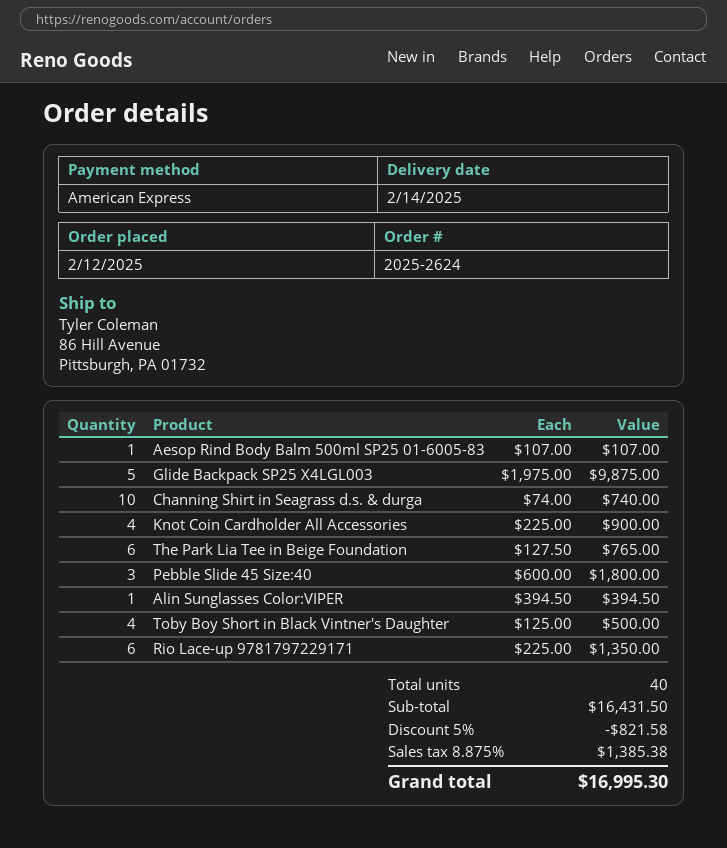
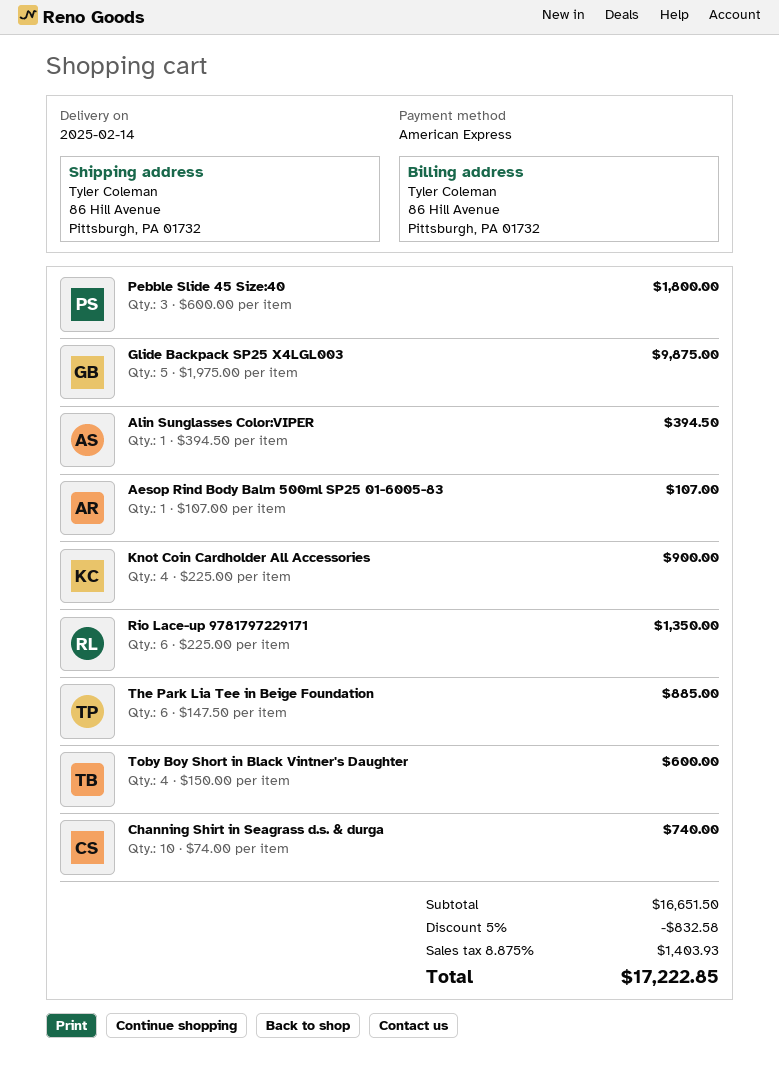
The Park Lia Tee in Beige Foundation: 6 x 127.50 = 765.00 -> 6 x 147.50 = 885.00
Toby Boy Short in Black Vintner's Daughter: 4 x 125.00 = 500.00 -> 4 x 150.00 = 600.00
subtotal: 16431.50 -> 16651.50
discount: 5% = 821.58 -> 5% = 832.58
tax: 8.875% = 1385.38 -> 8.875% = 1403.93
total: 16995.30 -> 17222.85

